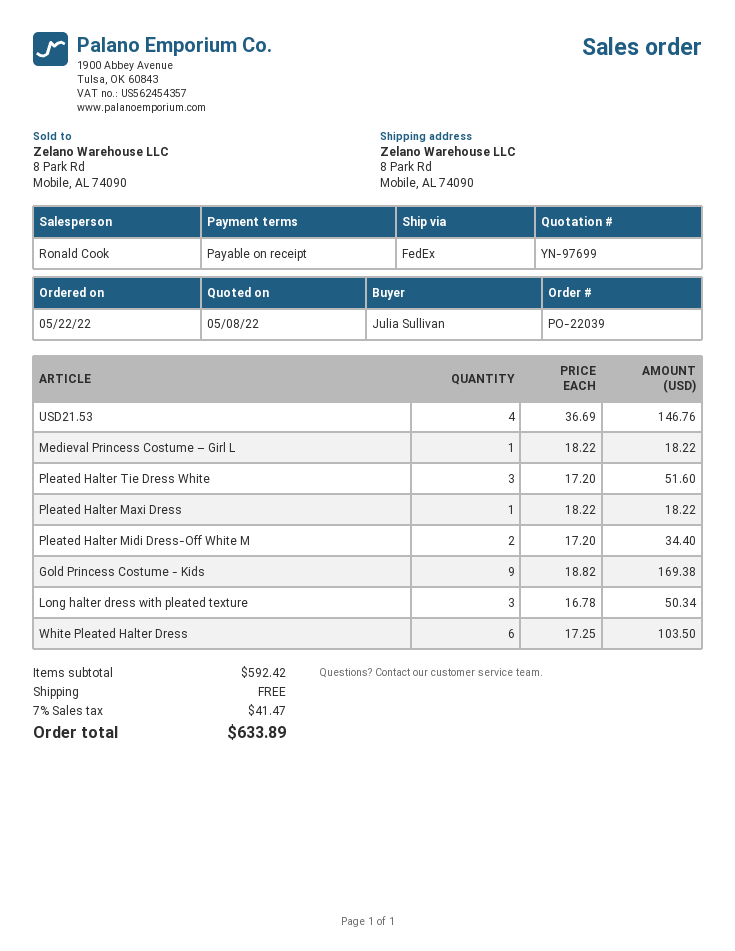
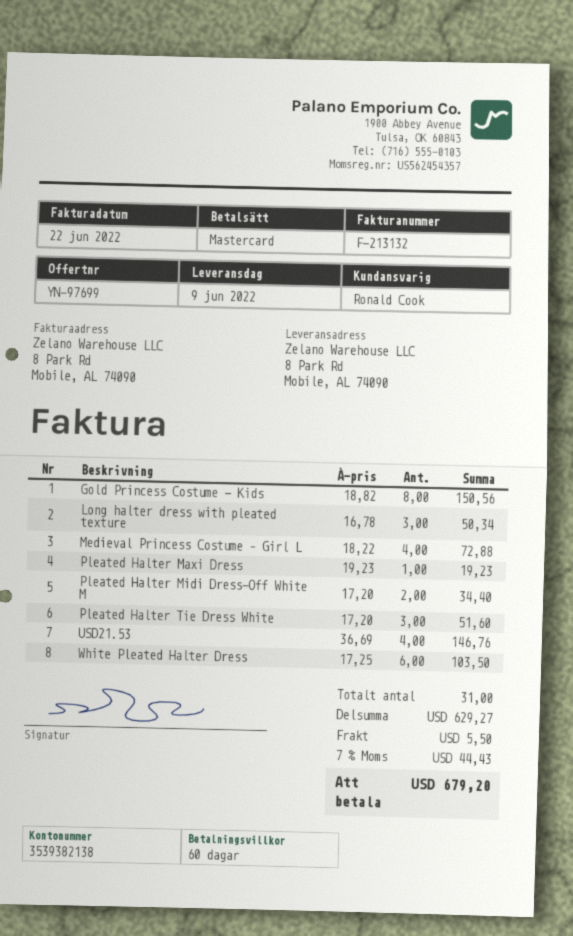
payment terms: on receipt -> 60 days
Medieval Princess Costume – Girl L: 1 x 18.22 = 18.22 -> 4 x 18.22 = 72.88
Pleated Halter Maxi Dress: 1 x 18.22 = 18.22 -> 1 x 19.23 = 19.23
Gold Princess Costume - Kids: 9 x 18.82 = 169.38 -> 8 x 18.82 = 150.56
subtotal: 592.42 -> 629.27
shipping: 0.00 -> 5.50
tax: 7% = 41.47 -> 7% = 44.43
total: 633.89 -> 679.20

